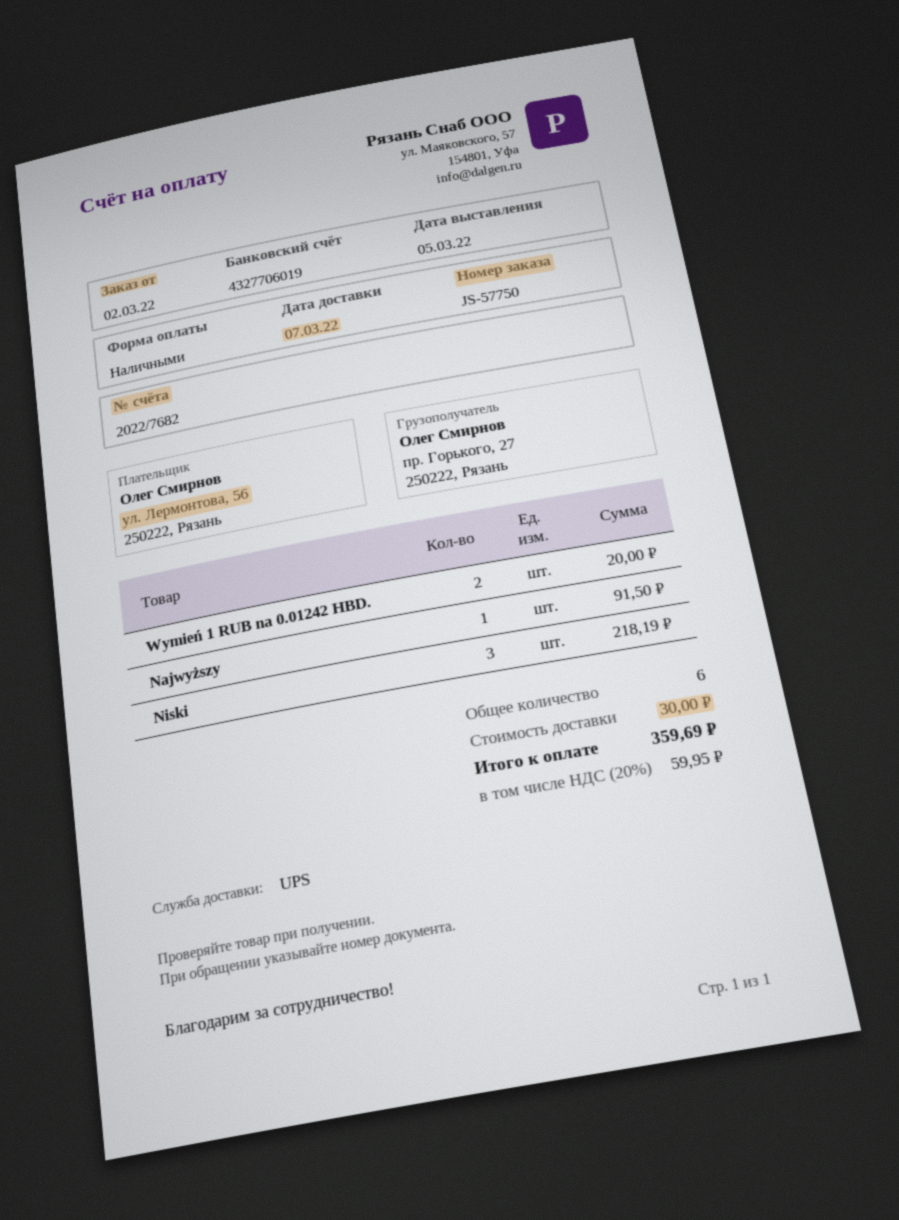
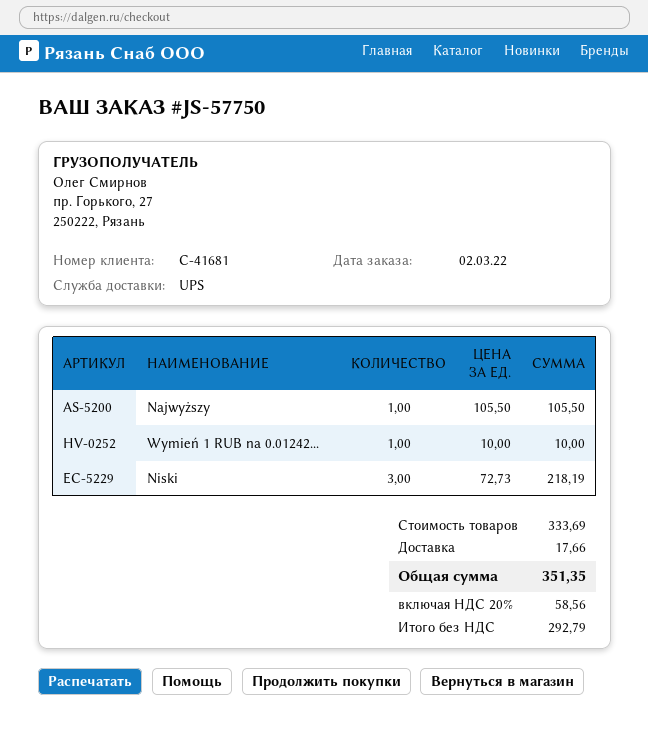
Wymień 1 RUB na 0.01242 HBD.: 2 for 20.00 -> 1 for 10.00
Najwyższy: 1 for 91.50 -> 1 for 105.50
shipping: 30.00 -> 17.66
tax: 20% = 59.95 -> 20% = 58.56
total: 359.69 -> 351.35

